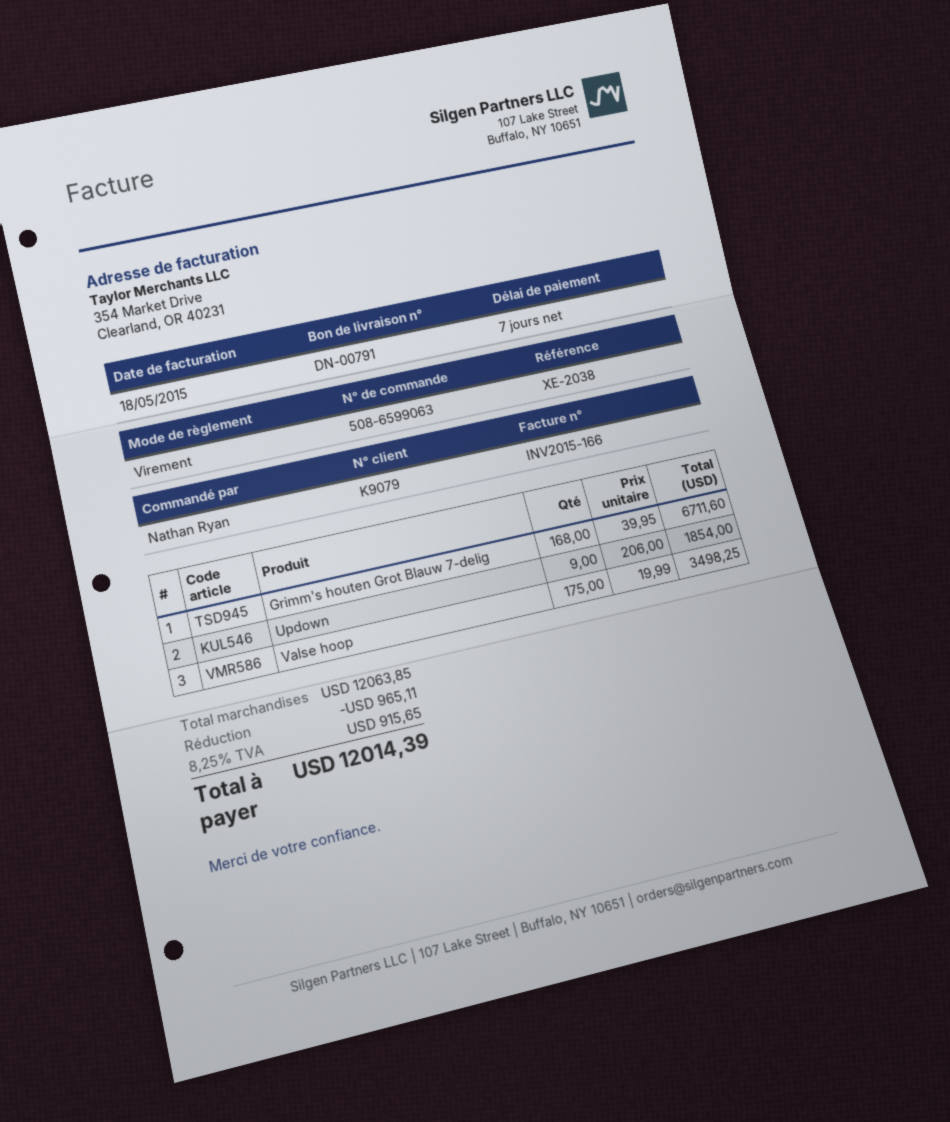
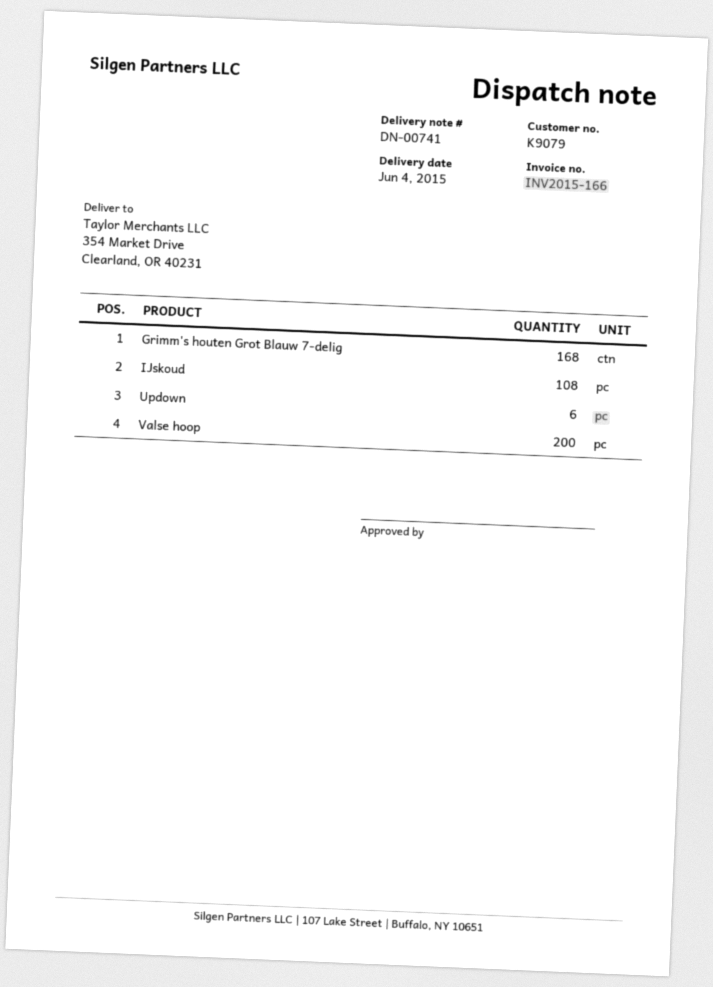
delivery note number: DN-00791 -> DN-00741
Updown: 9 -> 6
Valse hoop: 175 -> 200
IJskoud: none -> 108

